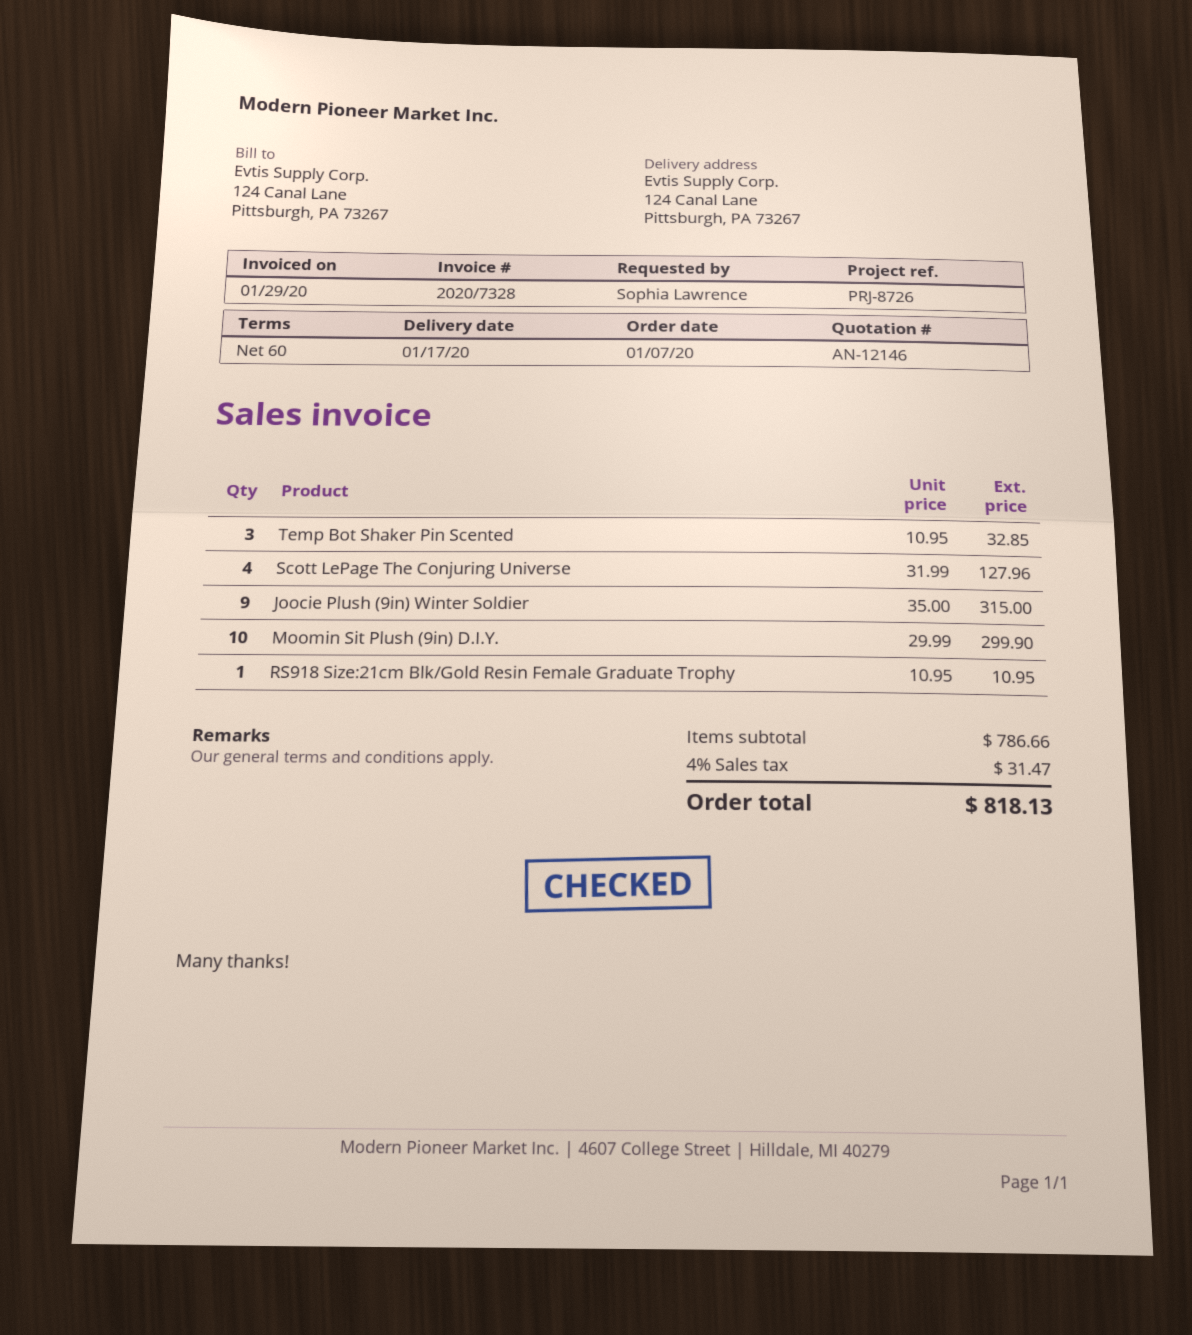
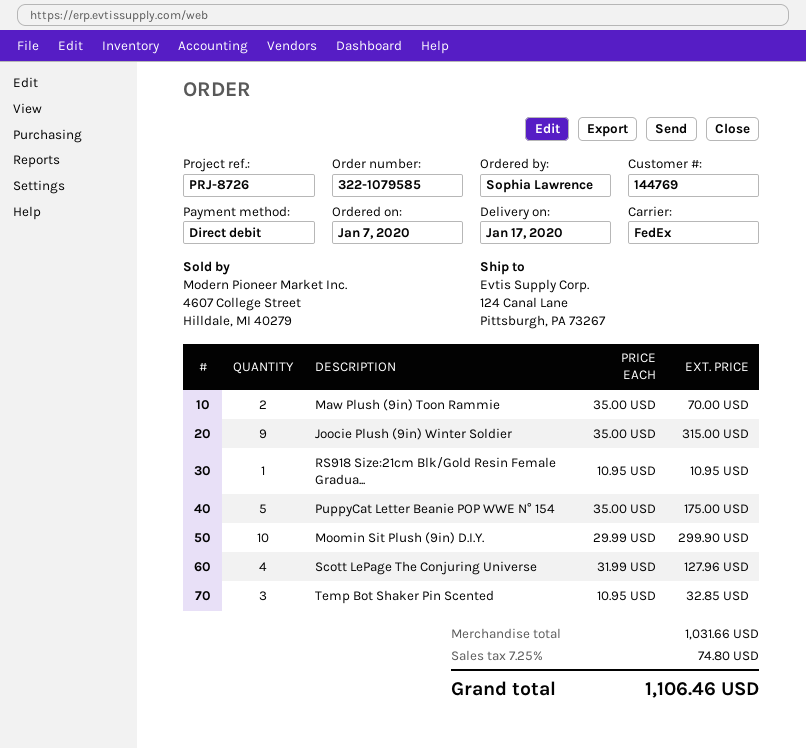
Maw Plush (9in) Toon Rammie: none -> 2 x 35.00 = 70.00
PuppyCat Letter Beanie POP WWE N° 154: none -> 5 x 35.00 = 175.00
subtotal: 786.66 -> 1031.66
tax: 4% = 31.47 -> 7.25% = 74.80
total: 818.13 -> 1106.46

